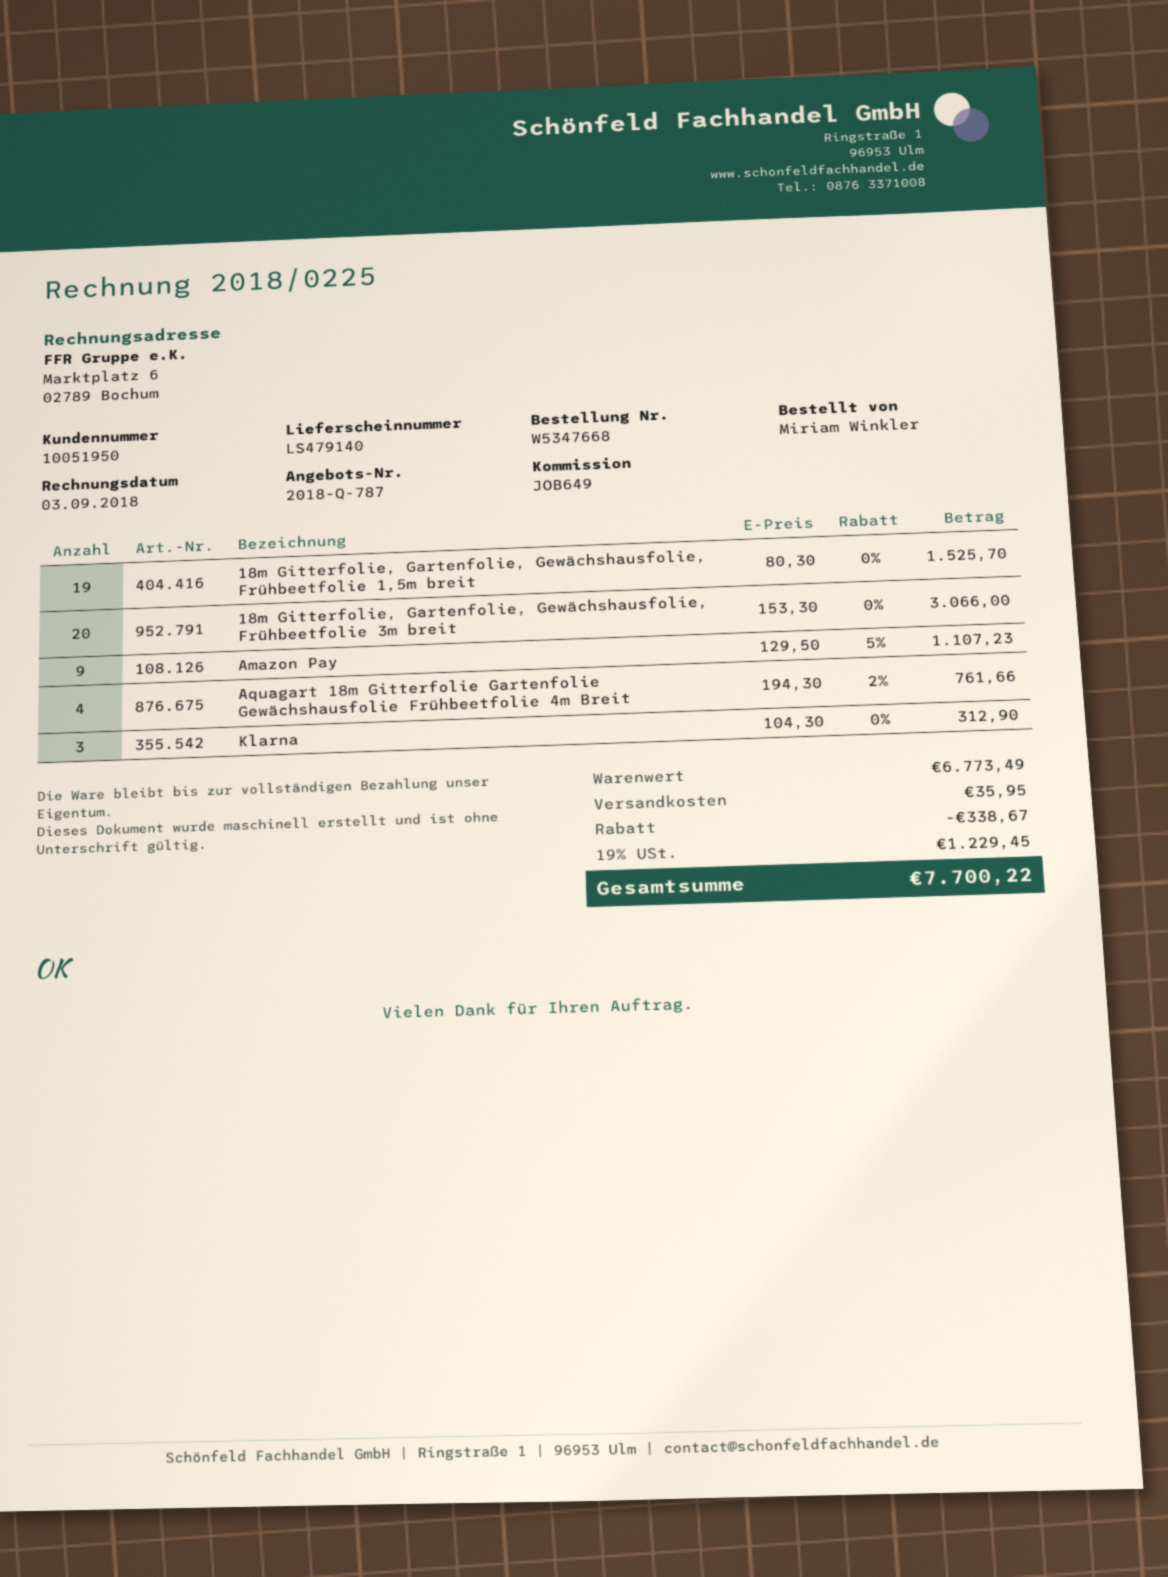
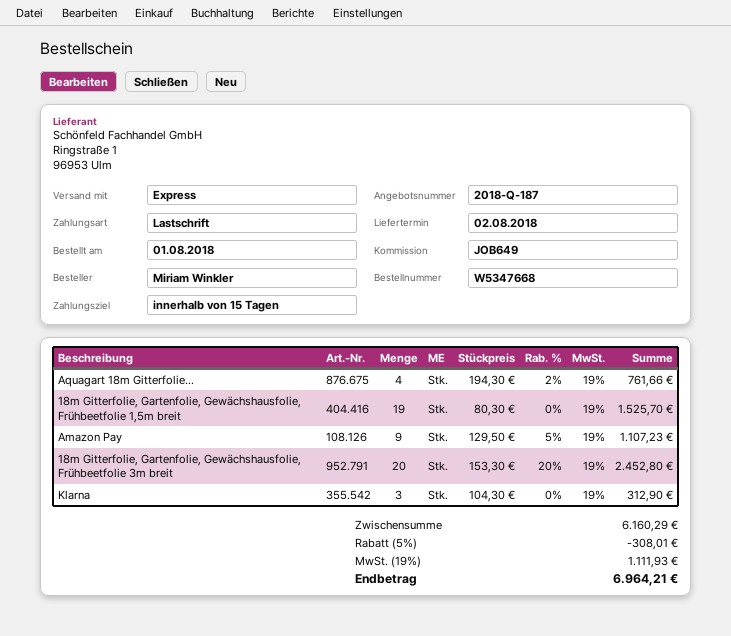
quote number: 2018-Q-787 -> 2018-Q-187
18m Gitterfolie, Gartenfolie, Gewächshausfolie, Frühbeetfolie 3m breit: 20 x 153.30 = 3066.00 -> 20 x 153.30 - 20% = 2452.80
subtotal: 6773.49 -> 6160.29
discount: 338.67 -> 308.01
shipping: 35.95 -> none
tax: 19% = 1229.45 -> 19% = 1111.93
total: 7700.22 -> 6964.21

